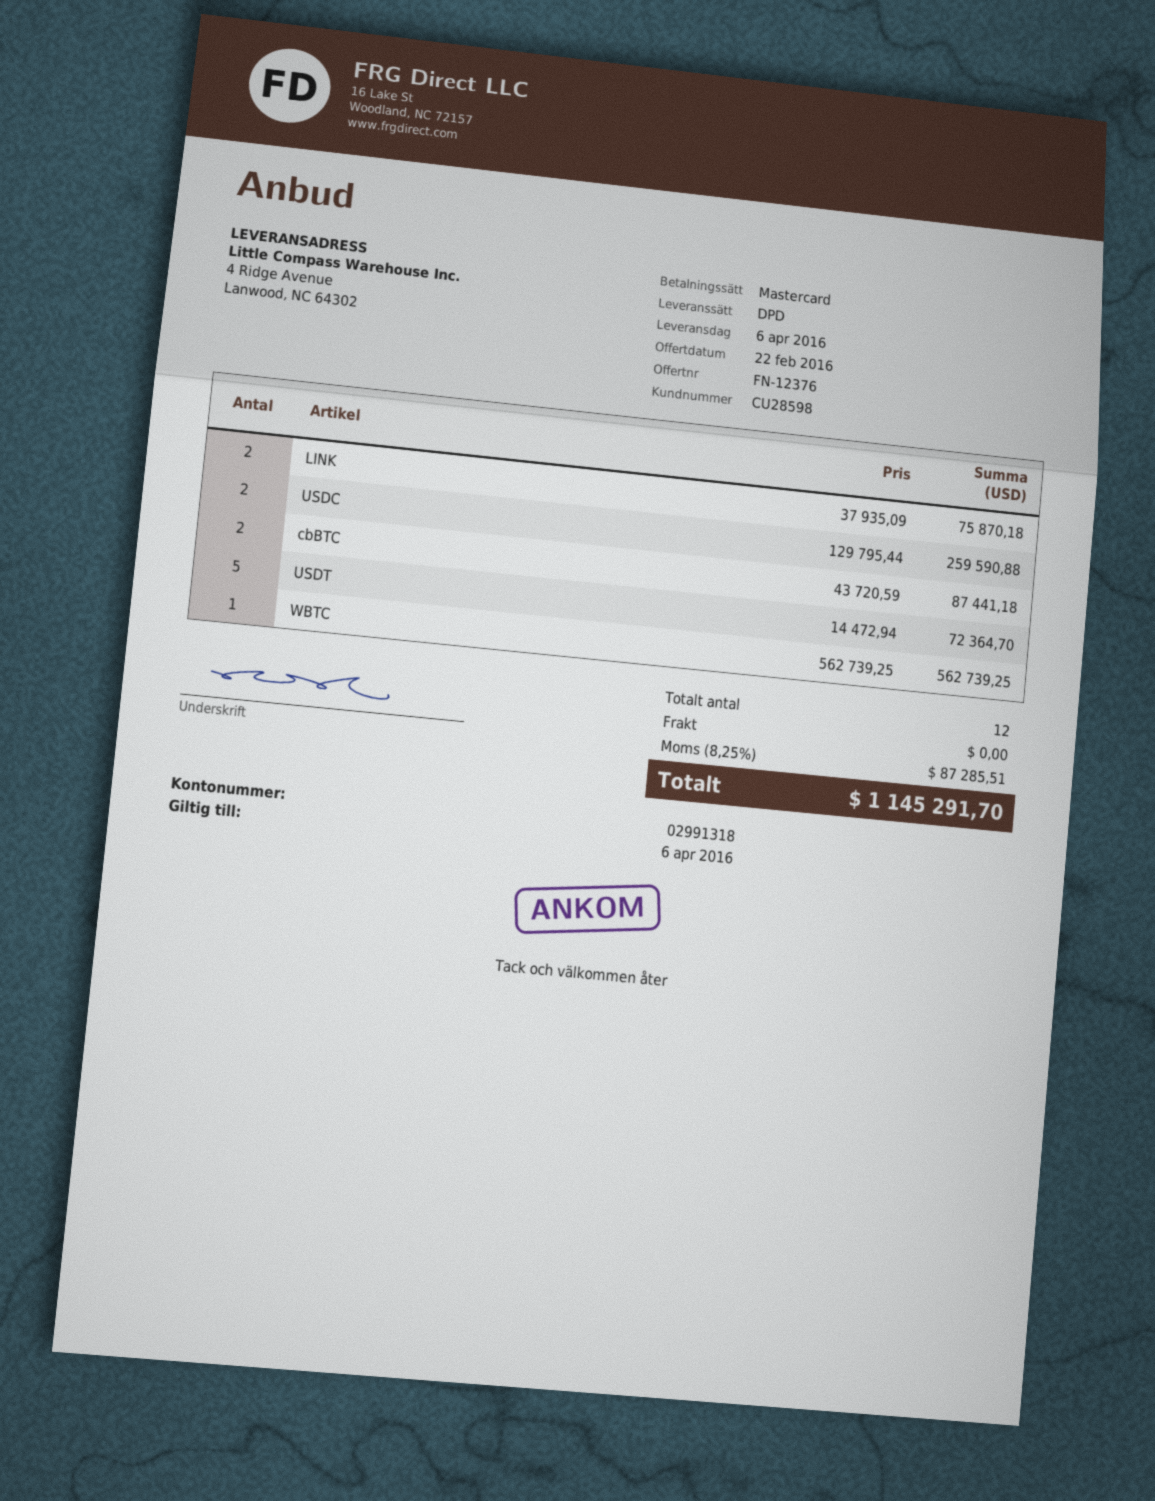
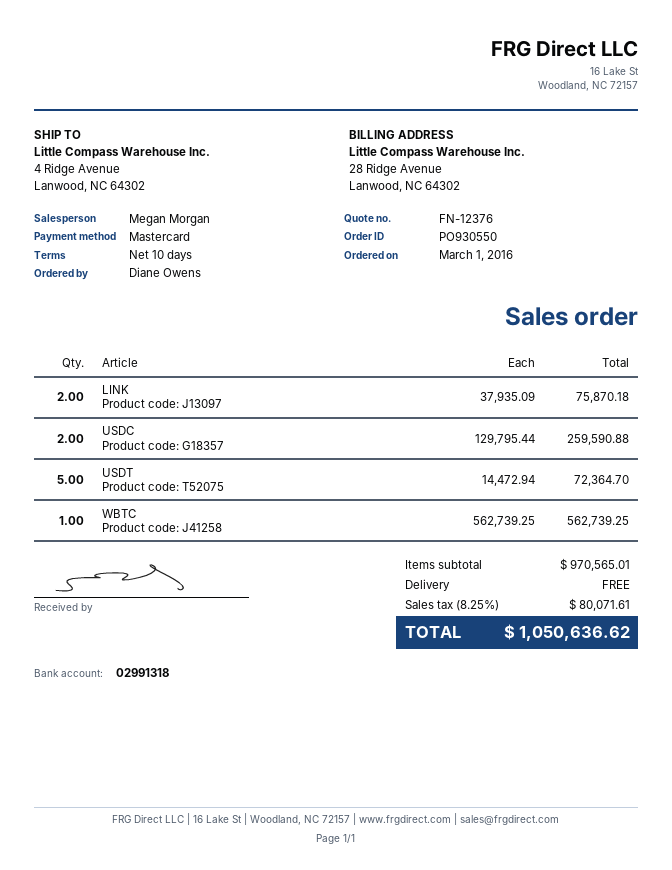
cbBTC: 2 x 43720.59 = 87441.18 -> none
tax: 8.25% = 87285.51 -> 8.25% = 80071.61
total: 1145291.70 -> 1050636.62

